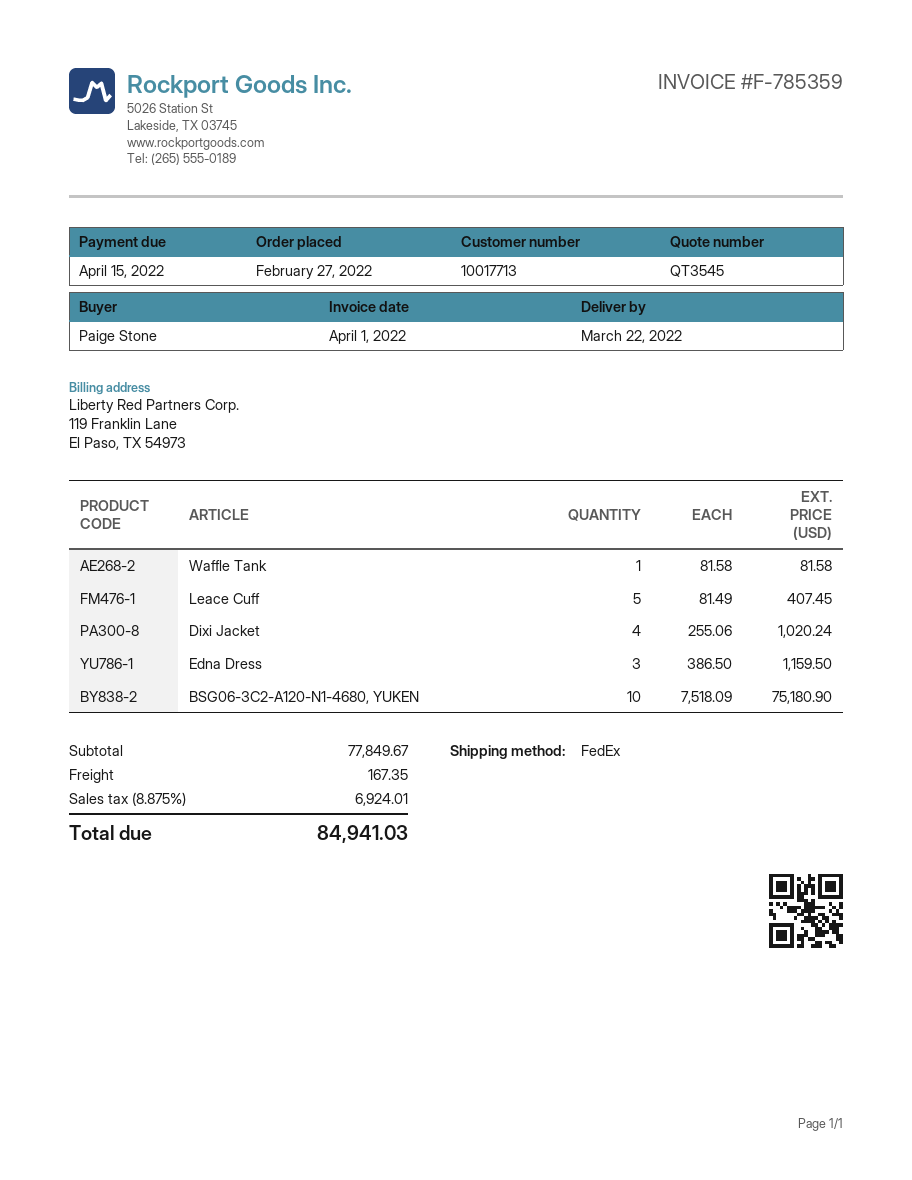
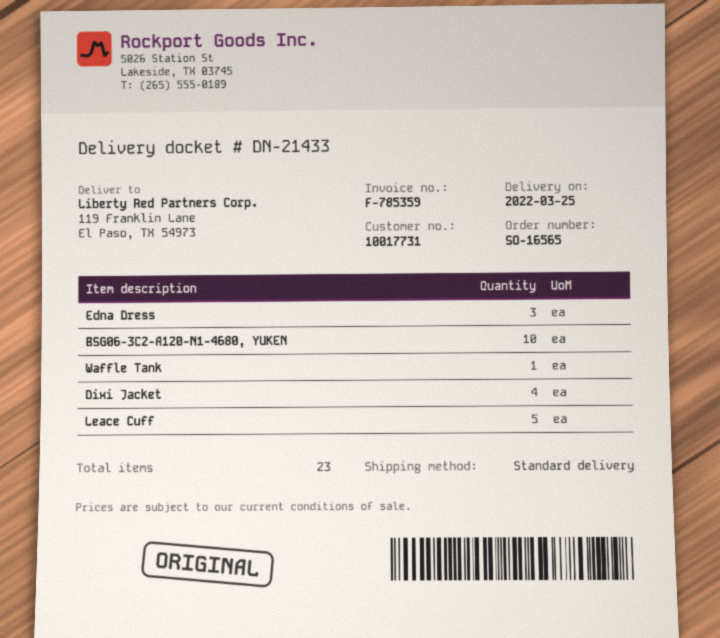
delivery date: 2022-03-22 -> 2022-03-25
customer number: 10017713 -> 10017731
shipping method: FedEx -> standard

